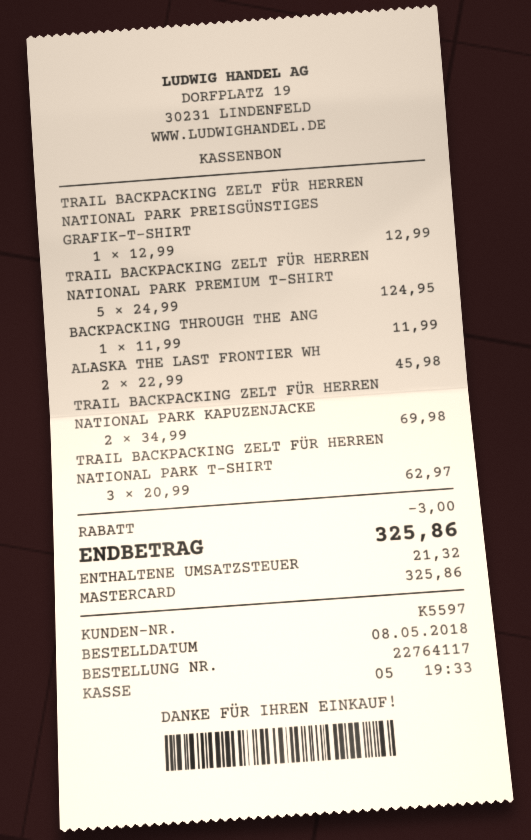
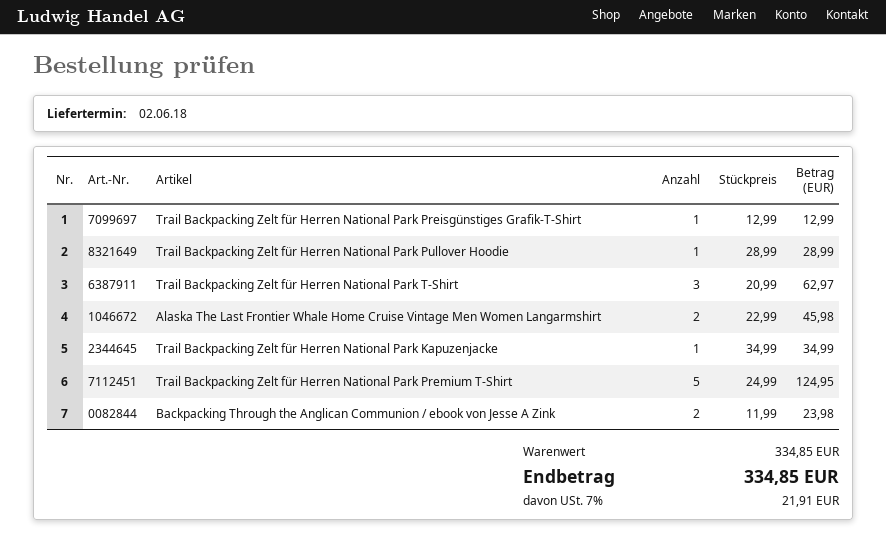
BACKPACKING THROUGH THE ANG: 1 x 11.99 = 11.99 -> 2 x 11.99 = 23.98
TRAIL BACKPACKING ZELT FÜR HERREN NATIONAL PARK KAPUZENJACKE: 2 x 34.99 = 69.98 -> 1 x 34.99 = 34.99
Trail Backpacking Zelt für Herren National Park Pullover Hoodie: none -> 1 x 28.99 = 28.99
discount: 3.00 -> none
tax: 21.32 -> 21.91
total: 325.86 -> 334.85

